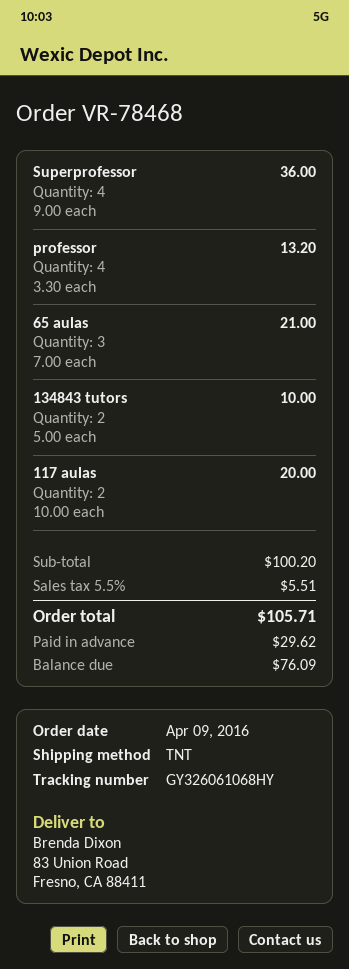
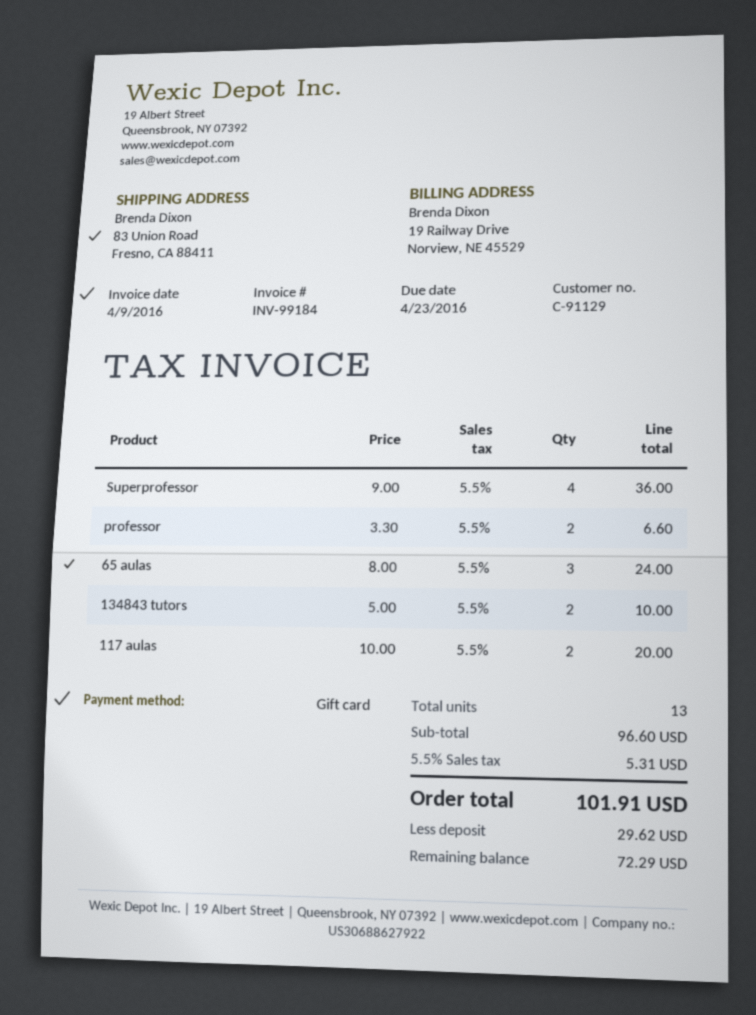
professor: 4 x 3.30 = 13.20 -> 2 x 3.30 = 6.60
65 aulas: 3 x 7.00 = 21.00 -> 3 x 8.00 = 24.00
subtotal: 100.20 -> 96.60
tax: 5.5% = 5.51 -> 5.5% = 5.31
total: 105.71 -> 101.91
balance: 76.09 -> 72.29

